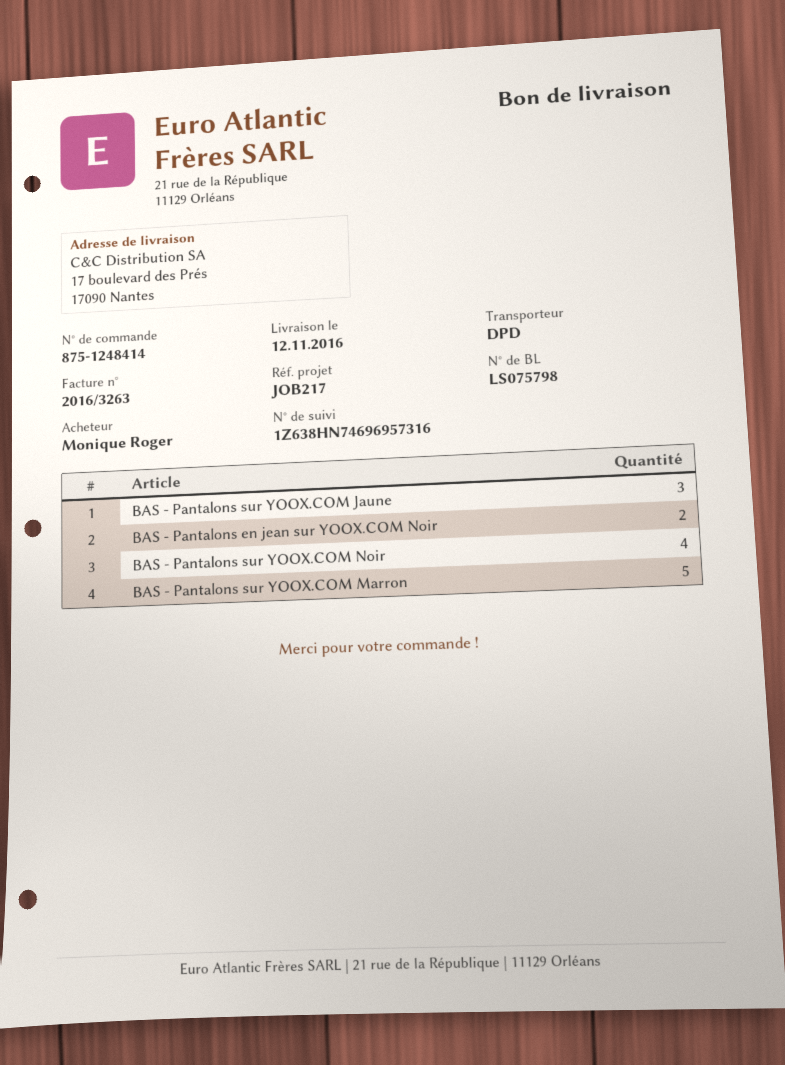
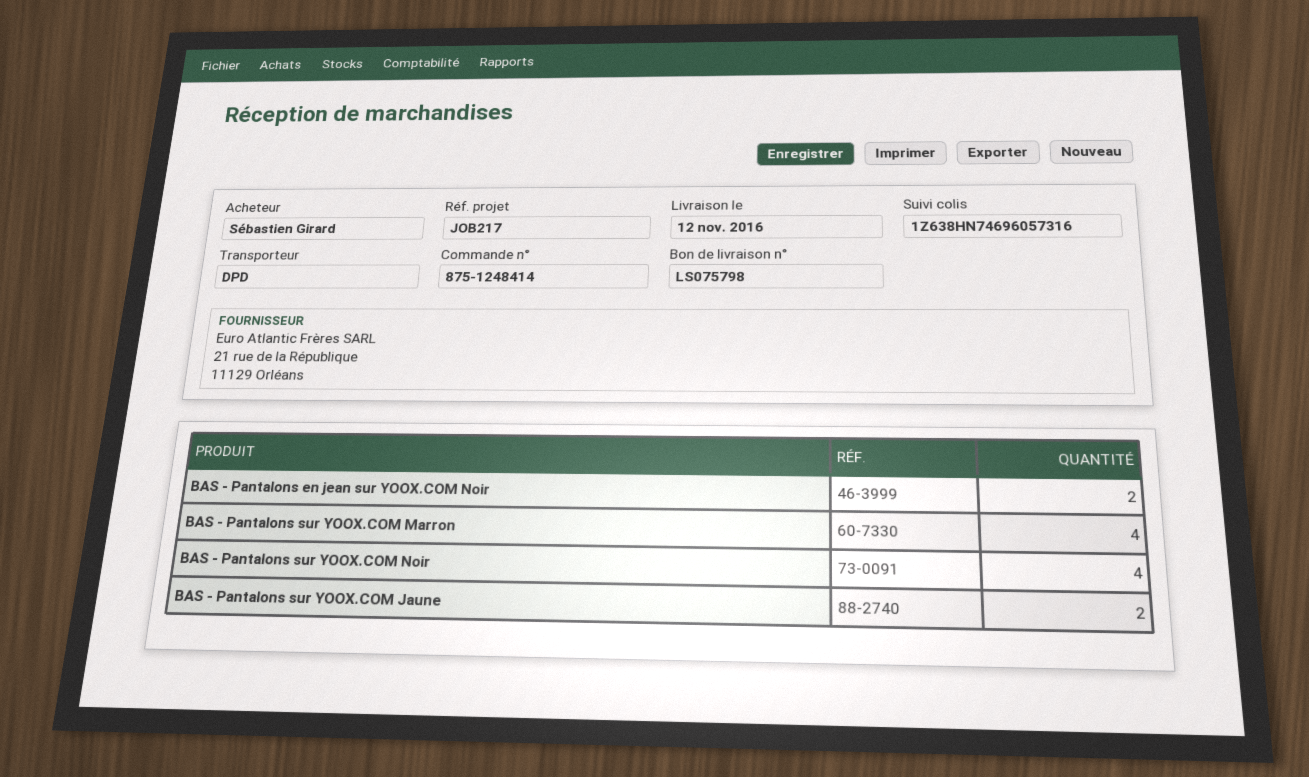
ordered by: Monique Roger -> Sébastien Girard
tracking number: 1Z638HN74696957316 -> 1Z638HN74696057316
BAS - Pantalons sur YOOX.COM Jaune: 3 -> 2
BAS - Pantalons sur YOOX.COM Marron: 5 -> 4

